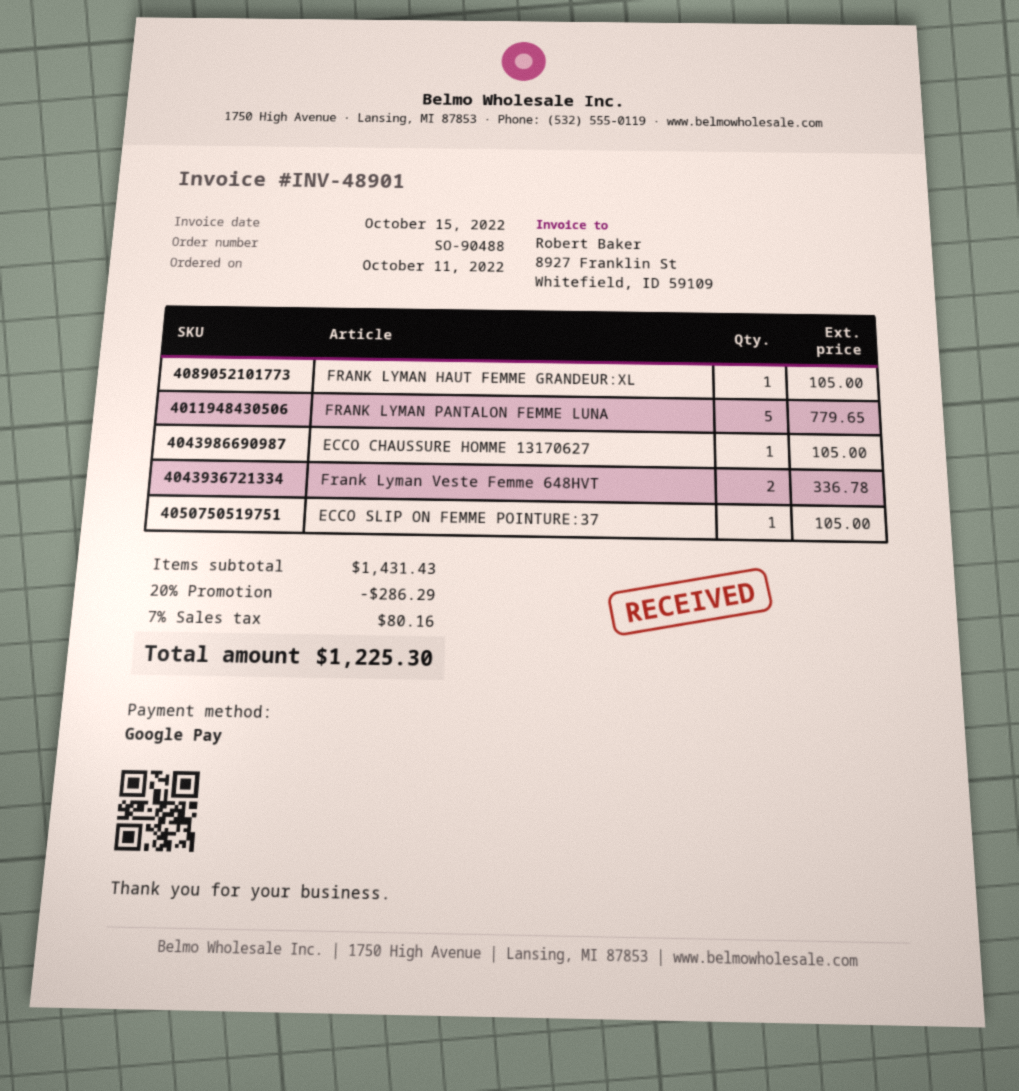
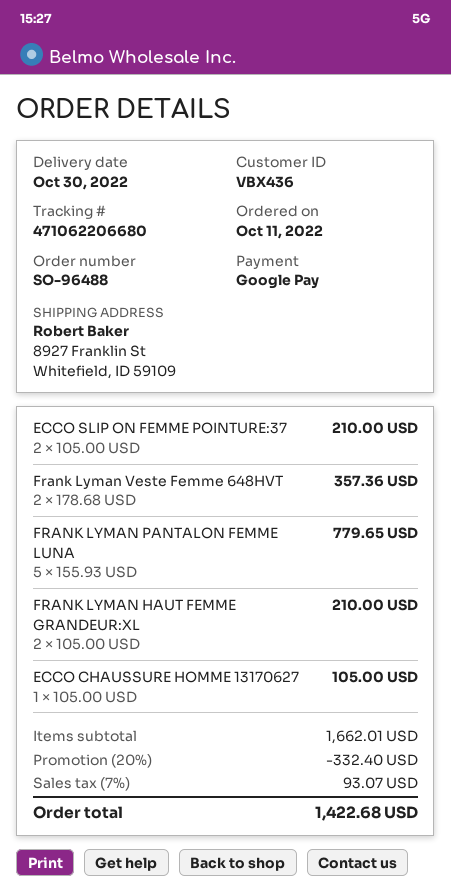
order number: SO-90488 -> SO-96488
FRANK LYMAN HAUT FEMME GRANDEUR:XL: 1 for 105.00 -> 2 for 210.00
Frank Lyman Veste Femme 648HVT: 2 for 336.78 -> 2 for 357.36
ECCO SLIP ON FEMME POINTURE:37: 1 for 105.00 -> 2 for 210.00
subtotal: 1431.43 -> 1662.01
discount: 20% = 286.29 -> 20% = 332.40
tax: 7% = 80.16 -> 7% = 93.07
total: 1225.30 -> 1422.68

